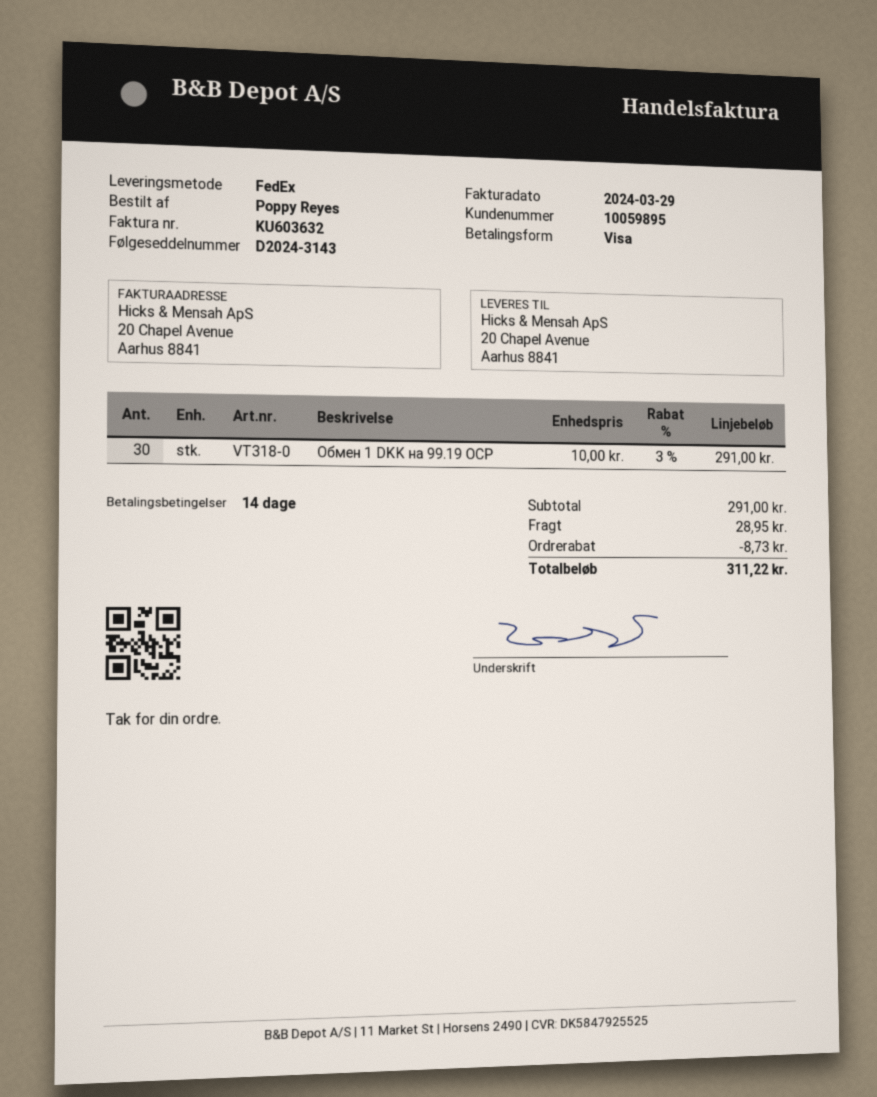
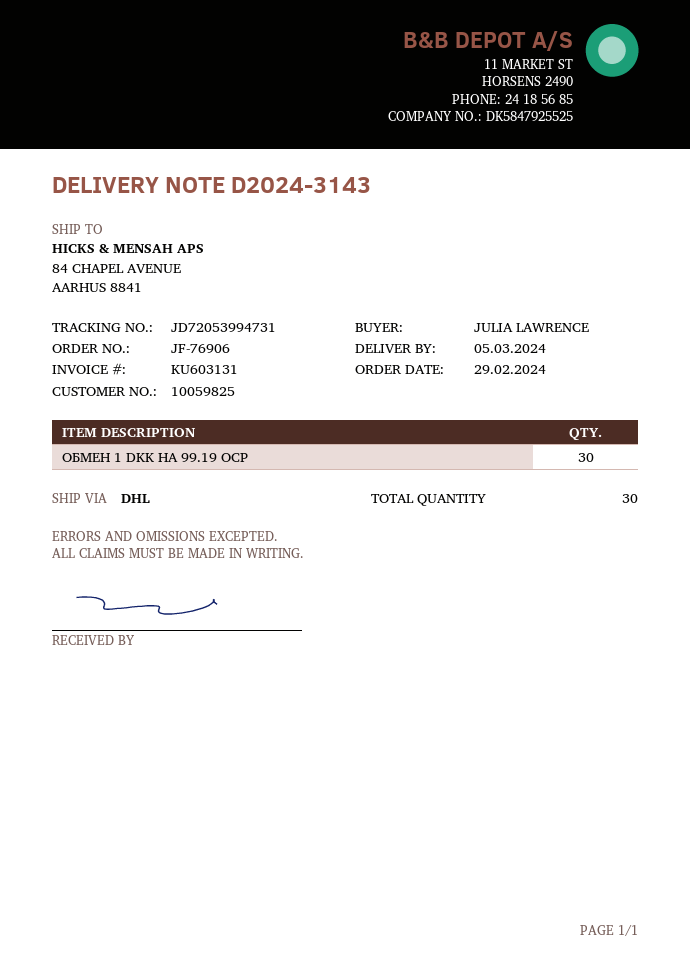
invoice number: KU603632 -> KU603131
customer number: 10059895 -> 10059825
ordered by: Poppy Reyes -> JULIA LAWRENCE
shipping method: FedEx -> DHL
ship to: 20 Chapel Avenue, Aarhus 8841 -> 84 CHAPEL AVENUE, AARHUS 8841

